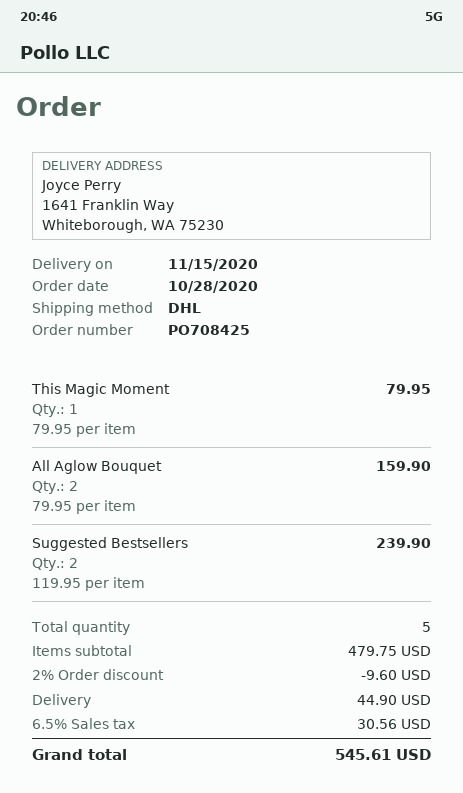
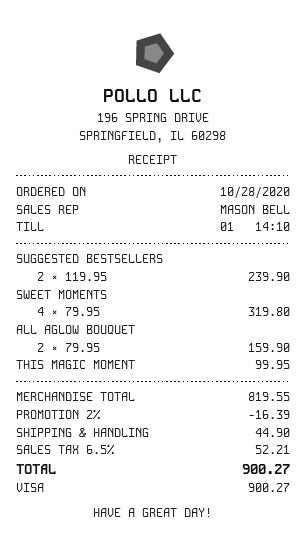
This Magic Moment: 1 x 79.95 = 79.95 -> 1 x 99.95 = 99.95
SWEET MOMENTS: none -> 4 x 79.95 = 319.80
subtotal: 479.75 -> 819.55
discount: 2% = 9.60 -> 2% = 16.39
tax: 6.5% = 30.56 -> 6.5% = 52.21
total: 545.61 -> 900.27

